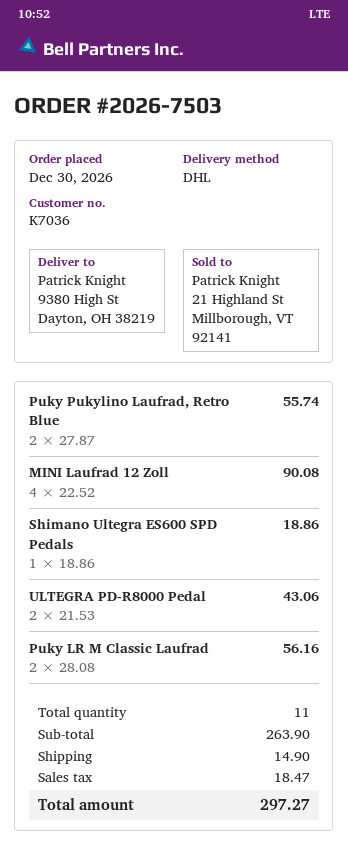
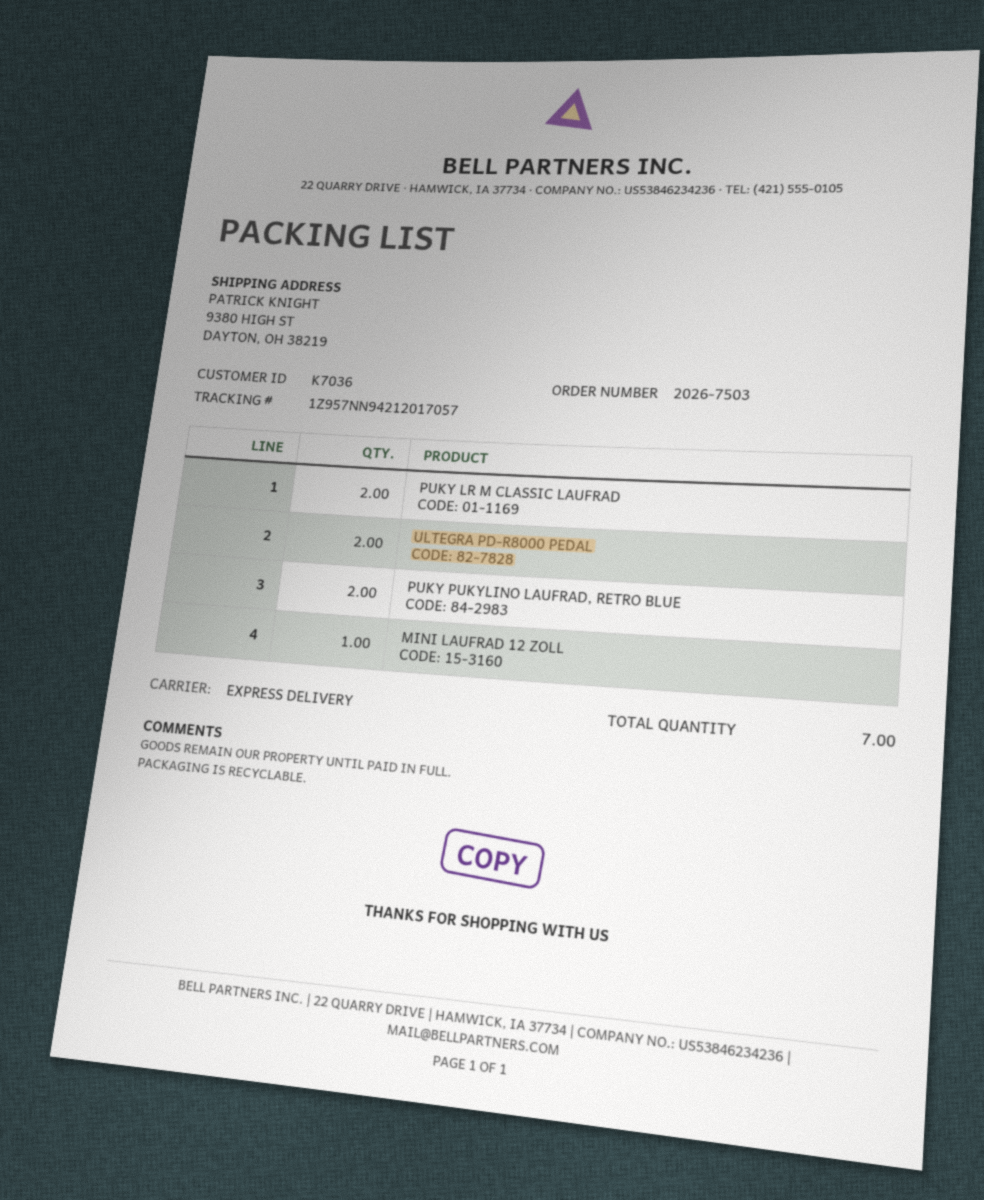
shipping method: DHL -> express
MINI Laufrad 12 Zoll: 4 -> 1
Shimano Ultegra ES600 SPD Pedals: 1 -> none
total quantity: 11 -> 7

